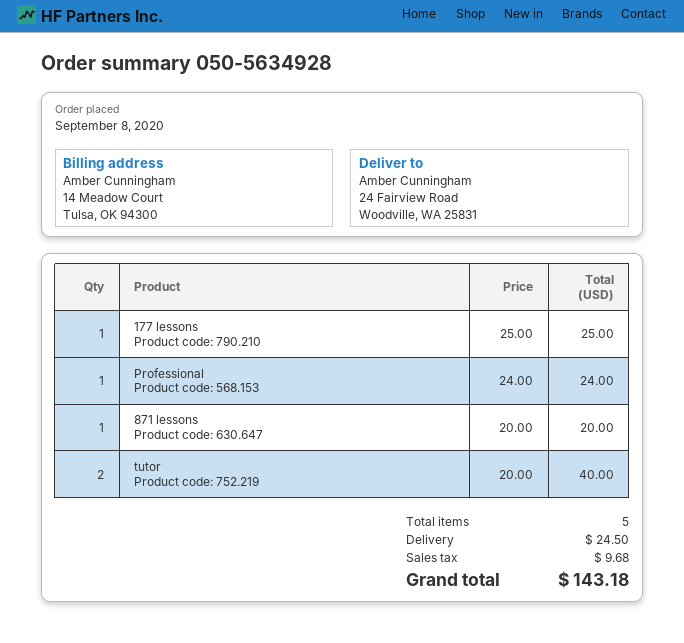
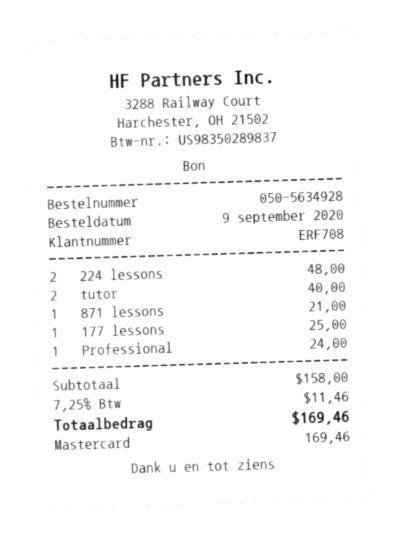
order date: 2020-09-08 -> 2020-09-09
871 lessons: 1 for 20.00 -> 1 for 21.00
224 lessons: none -> 2 for 48.00
shipping: 24.50 -> none
tax: 9.68 -> 11.46
total: 143.18 -> 169.46

